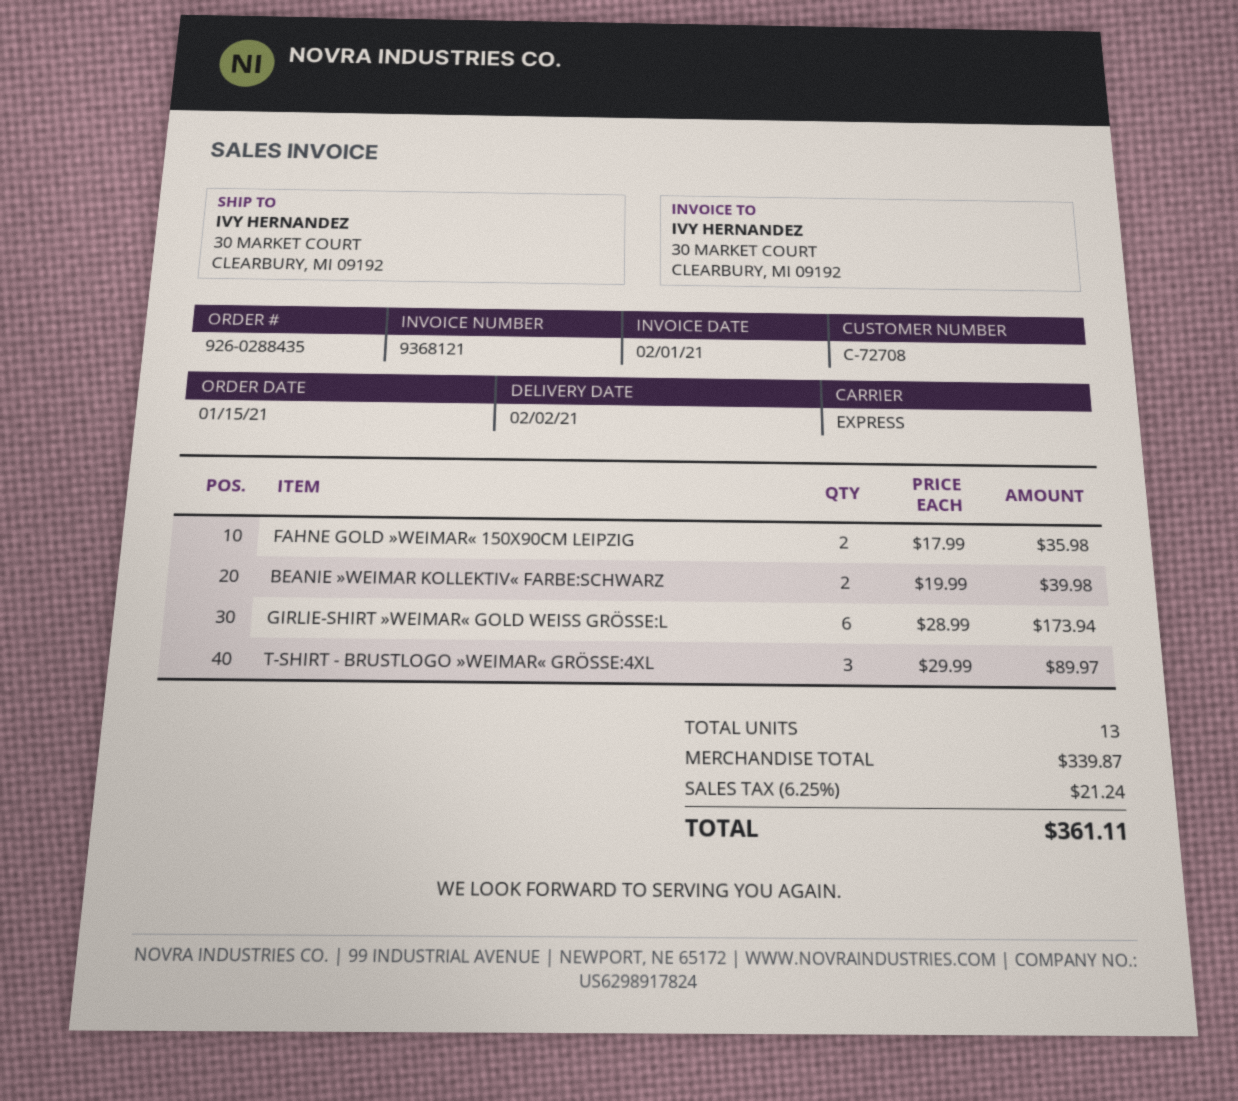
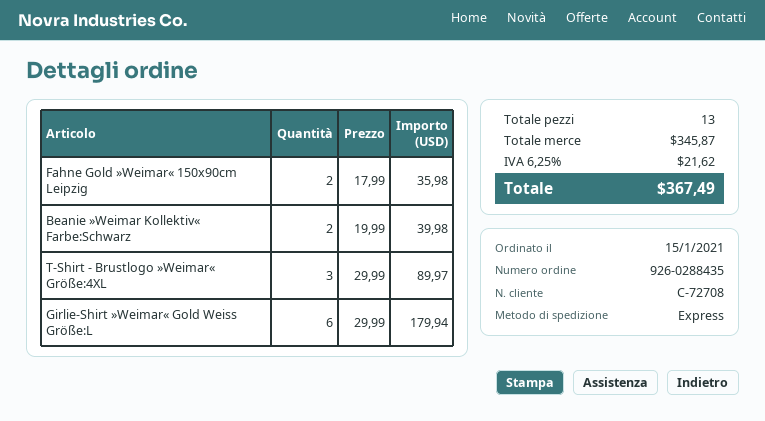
GIRLIE-SHIRT »WEIMAR« GOLD WEISS GRÖSSE:L: 6 x 28.99 = 173.94 -> 6 x 29.99 = 179.94
subtotal: 339.87 -> 345.87
tax: 6.25% = 21.24 -> 6.25% = 21.62
total: 361.11 -> 367.49

